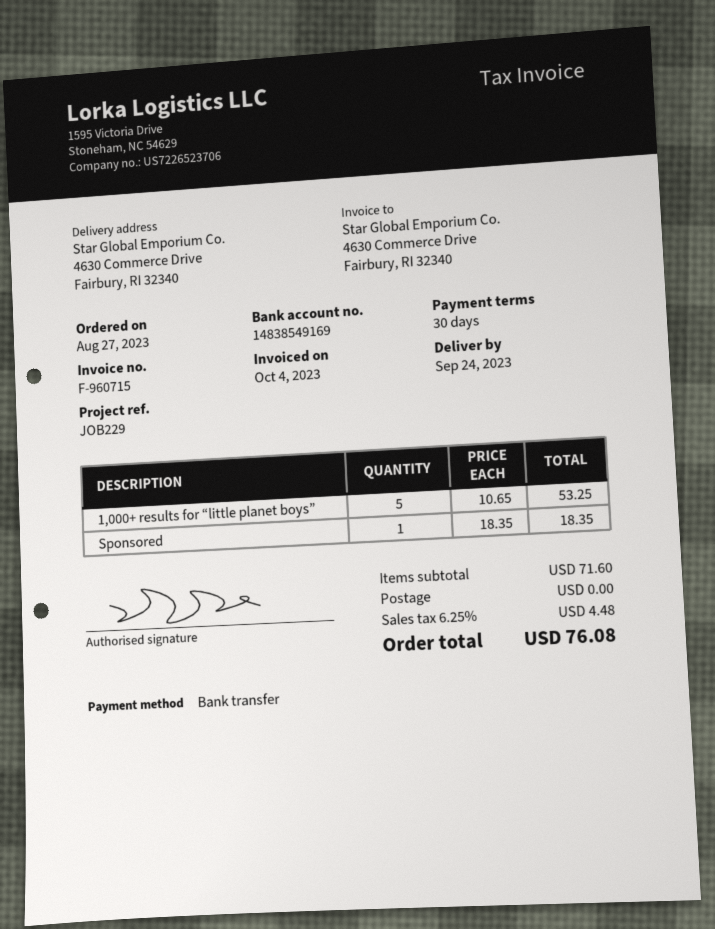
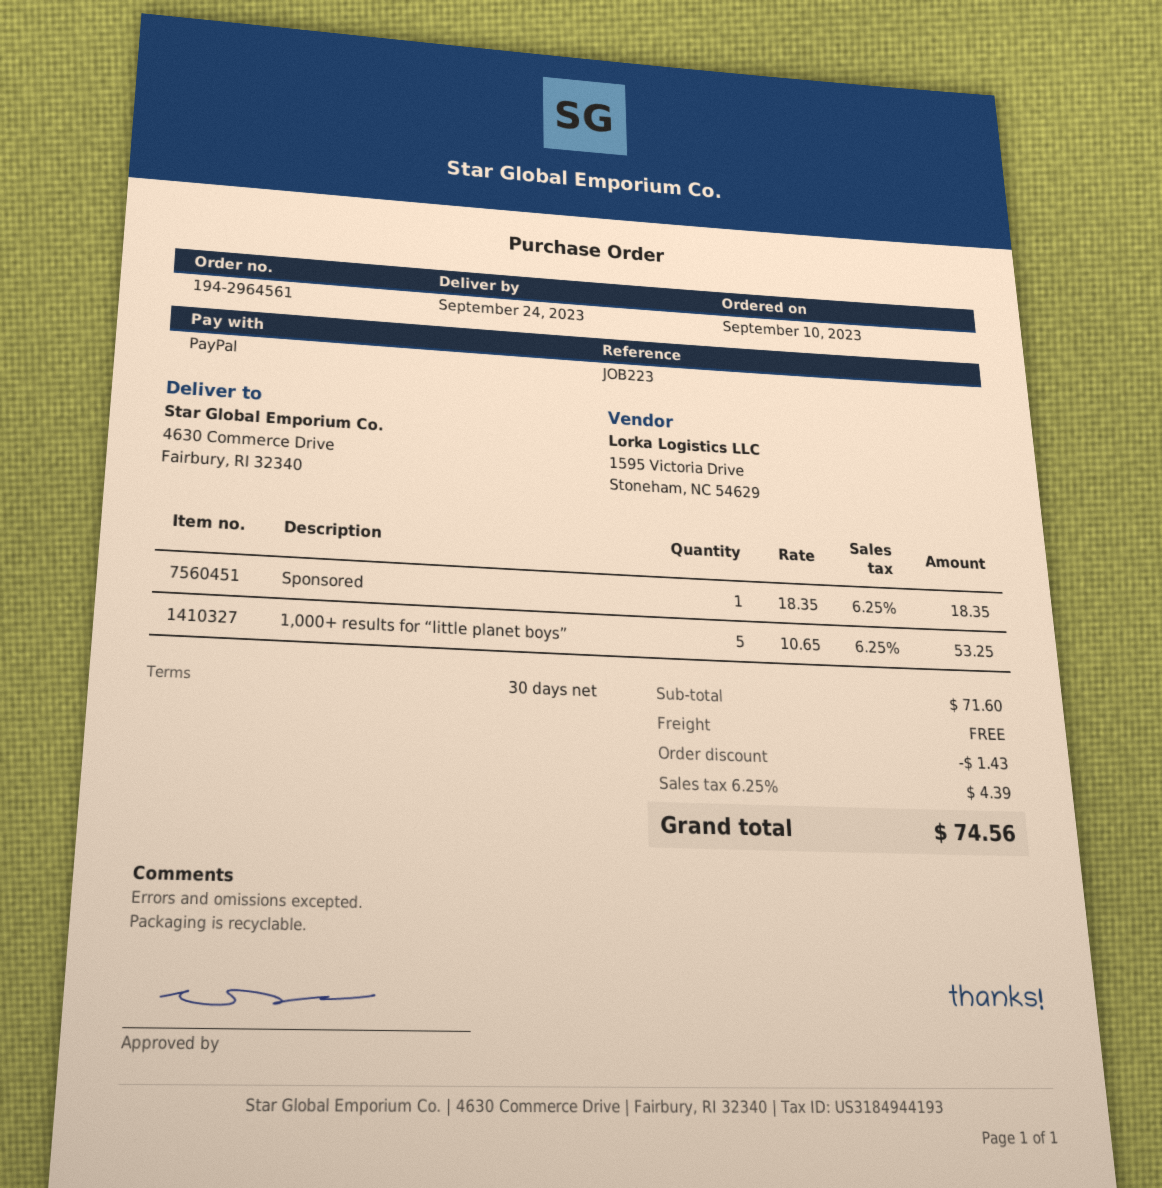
order date: 2023-08-27 -> 2023-09-10
reference: JOB229 -> JOB223
payment method: bank transfer -> PayPal
discount: none -> 1.43
tax: 6.25% = 4.48 -> 6.25% = 4.39
total: 76.08 -> 74.56

